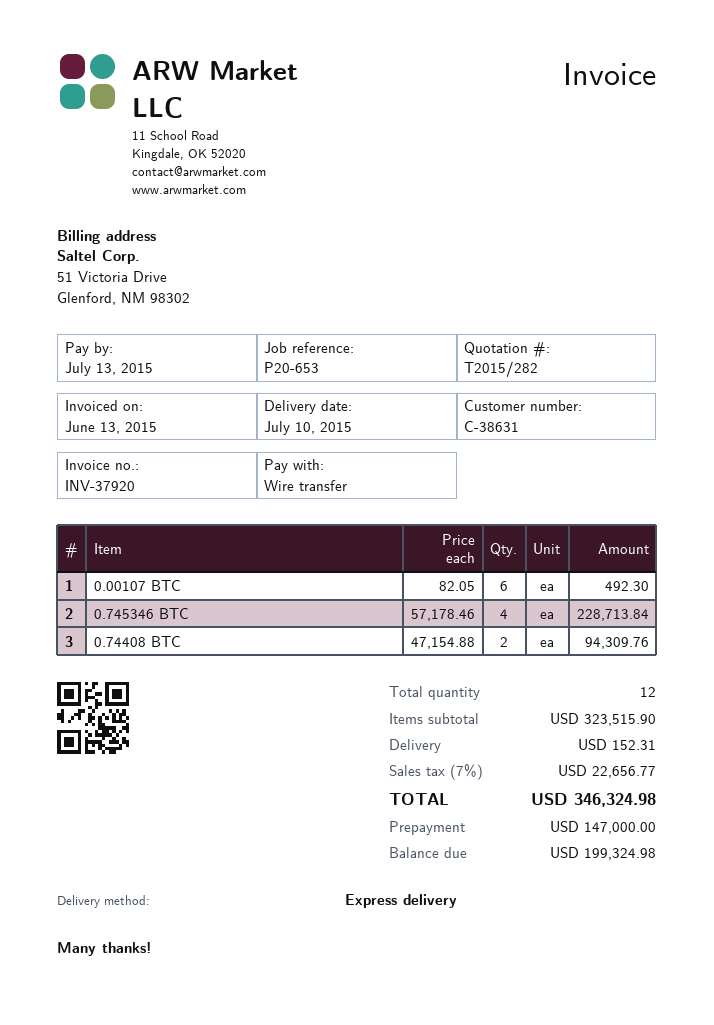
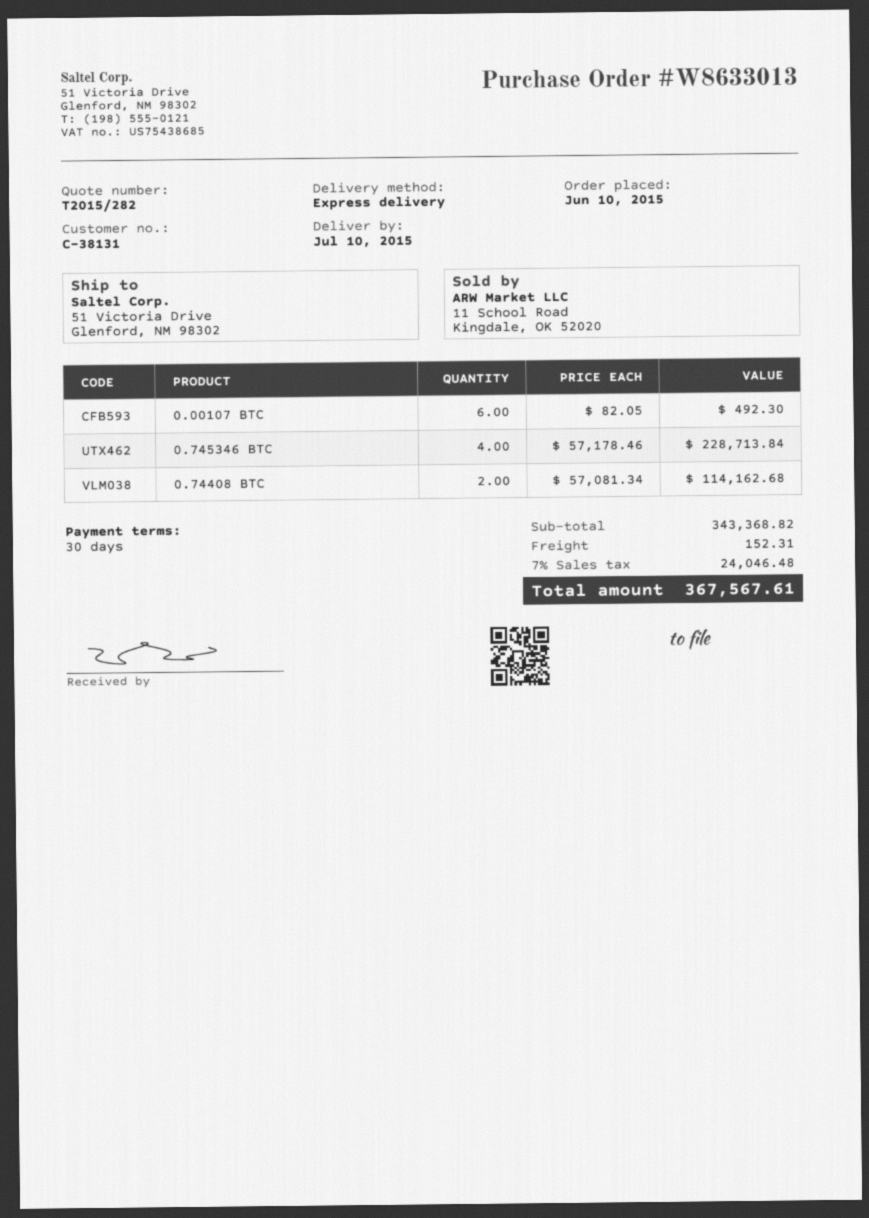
customer number: C-38631 -> C-38131
0.74408 BTC: 2 x 47154.88 = 94309.76 -> 2 x 57081.34 = 114162.68
subtotal: 323515.90 -> 343368.82
tax: 7% = 22656.77 -> 7% = 24046.48
total: 346324.98 -> 367567.61

